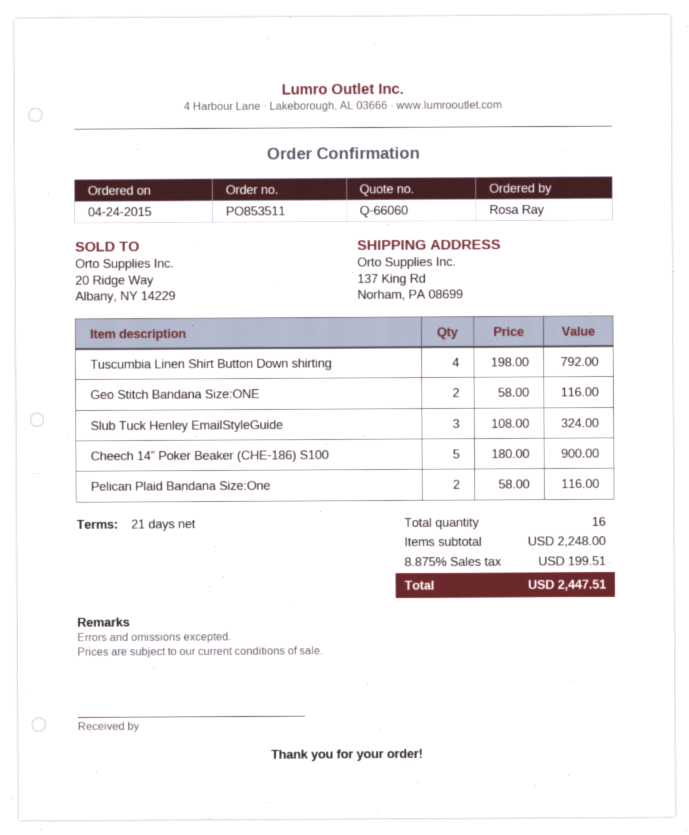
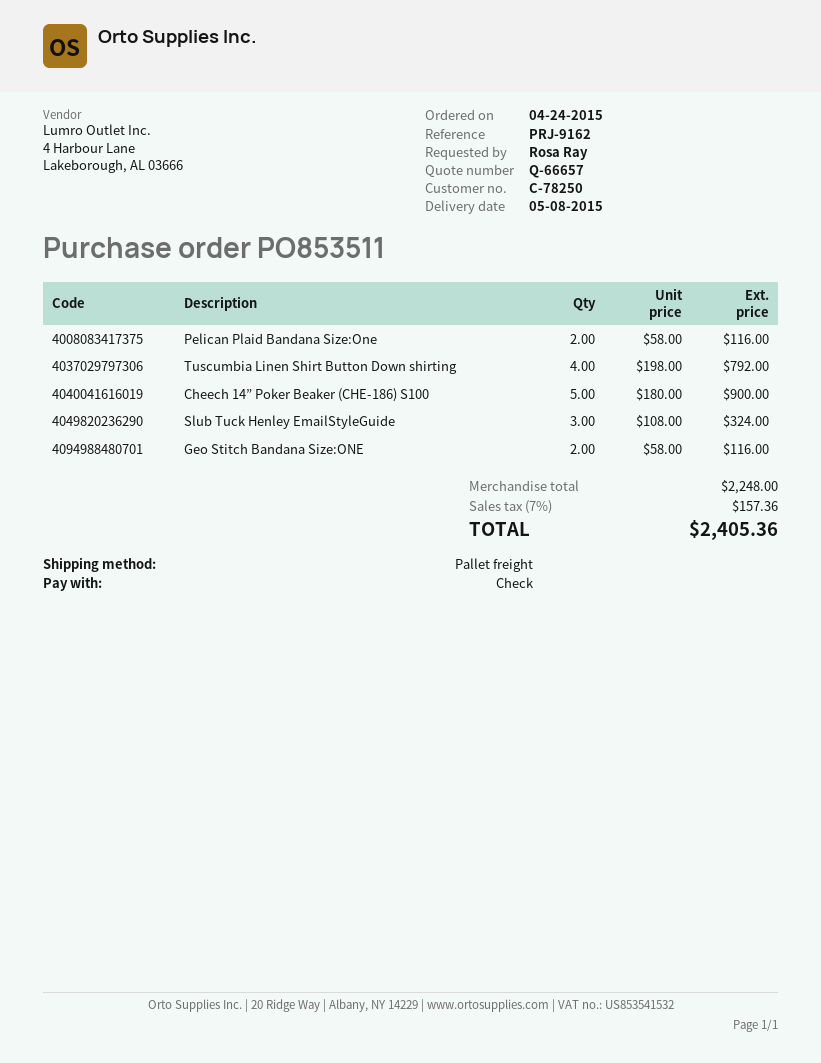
quote number: Q-66060 -> Q-66657
tax: 8.875% = 199.51 -> 7% = 157.36
total: 2447.51 -> 2405.36

